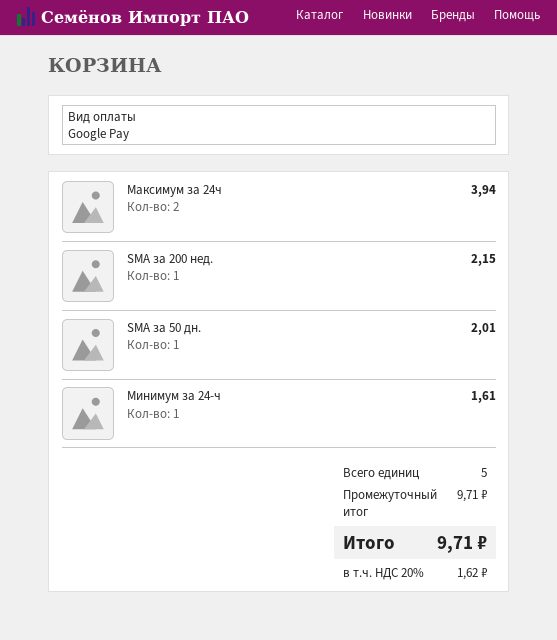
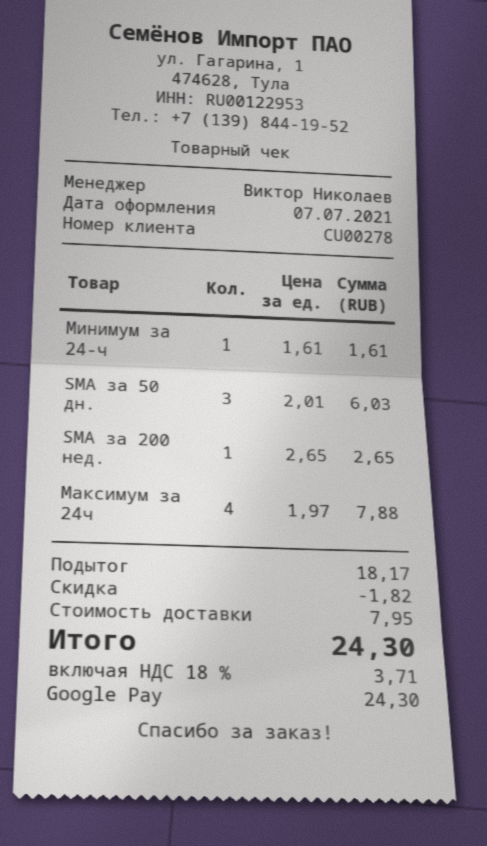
Максимум за 24ч: 2 for 3.94 -> 4 for 7.88
SMA за 200 нед.: 1 for 2.15 -> 1 for 2.65
SMA за 50 дн.: 1 for 2.01 -> 3 for 6.03
subtotal: 9.71 -> 18.17
discount: none -> 1.82
shipping: none -> 7.95
tax: 20% = 1.62 -> 18% = 3.71
total: 9.71 -> 24.30

